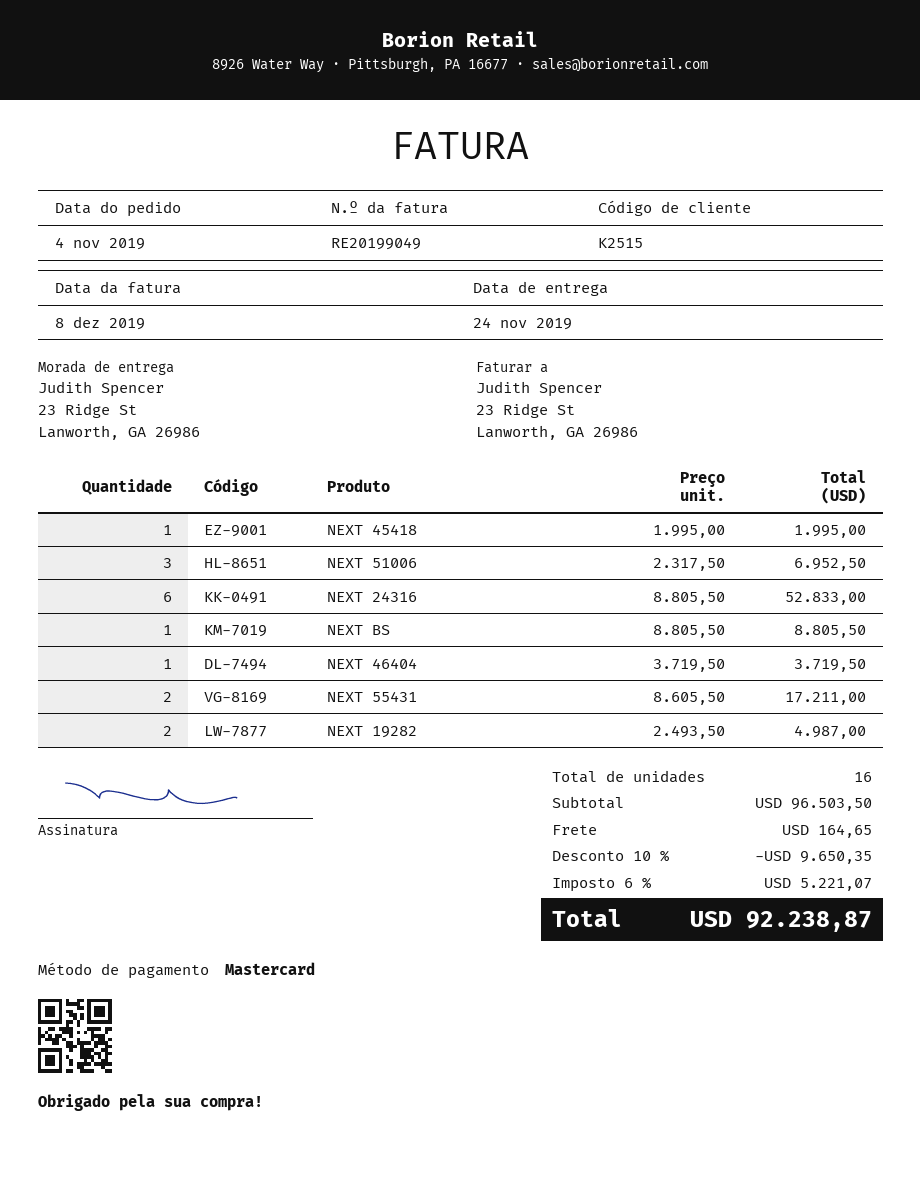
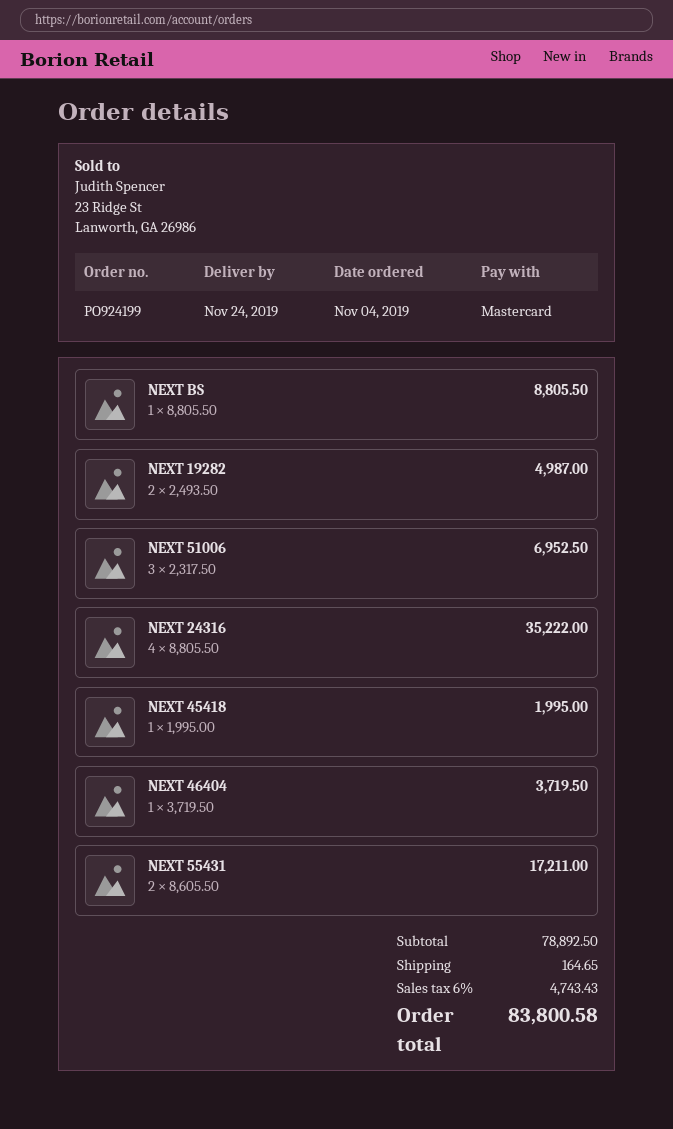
NEXT 24316: 6 x 8805.50 = 52833.00 -> 4 x 8805.50 = 35222.00
subtotal: 96503.50 -> 78892.50
discount: 10% = 9650.35 -> none
tax: 6% = 5221.07 -> 6% = 4743.43
total: 92238.87 -> 83800.58

